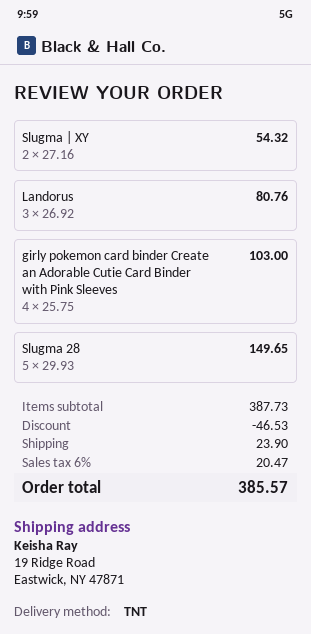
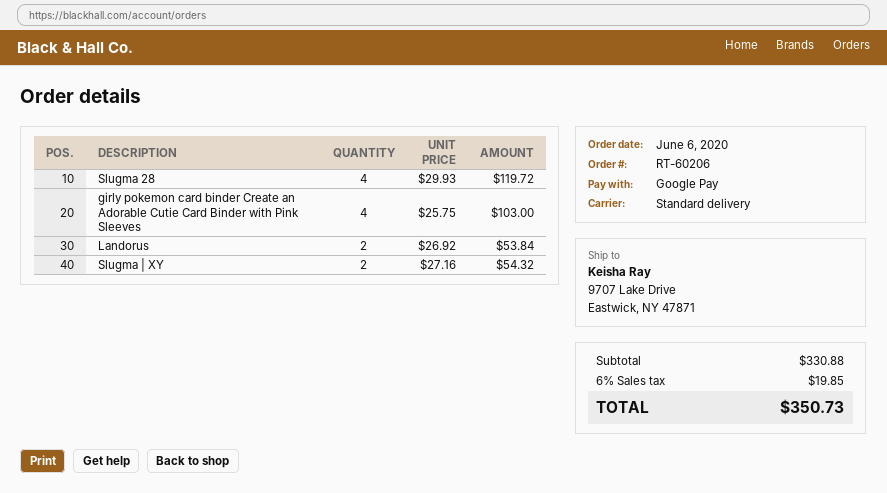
shipping method: TNT -> standard
ship to: 19 Ridge Road, Eastwick, NY 47871 -> 9707 Lake Drive, Eastwick, NY 47871
Landorus: 3 x 26.92 = 80.76 -> 2 x 26.92 = 53.84
Slugma 28: 5 x 29.93 = 149.65 -> 4 x 29.93 = 119.72
subtotal: 387.73 -> 330.88
discount: 46.53 -> none
shipping: 23.90 -> none
tax: 6% = 20.47 -> 6% = 19.85
total: 385.57 -> 350.73

